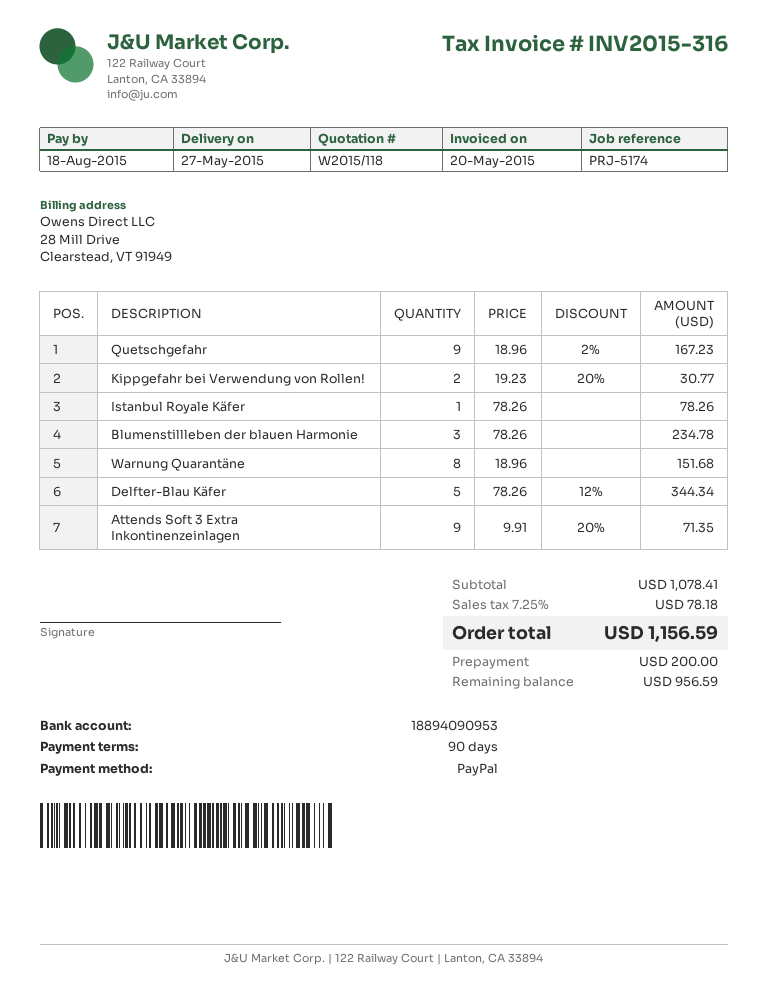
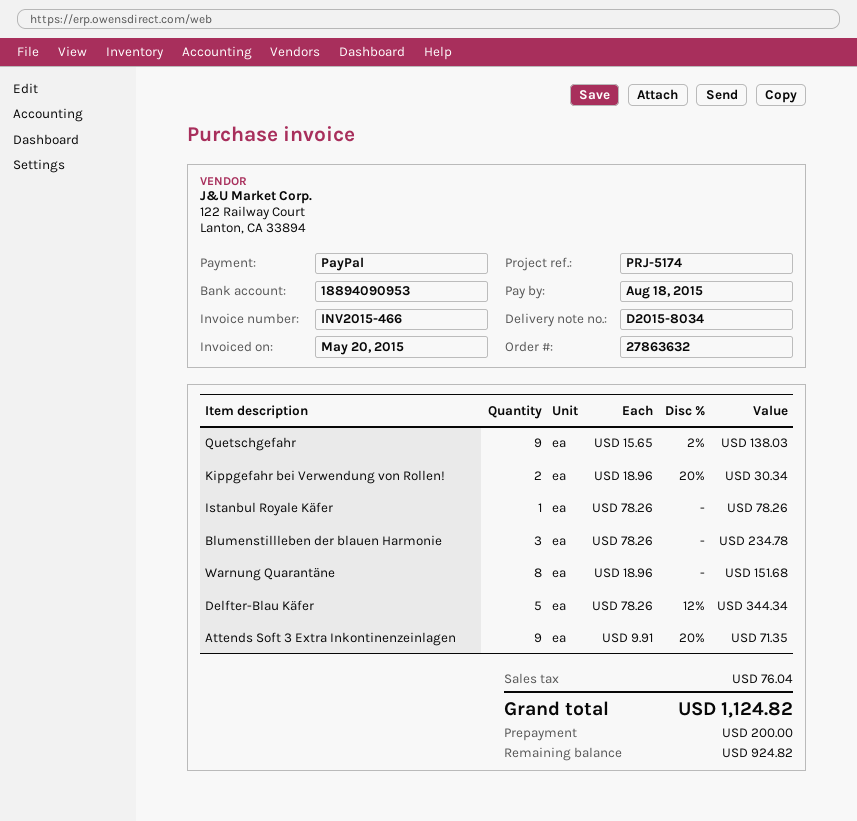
invoice number: INV2015-316 -> INV2015-466
Quetschgefahr: 9 x 18.96 - 2% = 167.23 -> 9 x 15.65 - 2% = 138.03
Kippgefahr bei Verwendung von Rollen!: 2 x 19.23 - 20% = 30.77 -> 2 x 18.96 - 20% = 30.34
tax: 78.18 -> 76.04
total: 1156.59 -> 1124.82
balance: 956.59 -> 924.82

